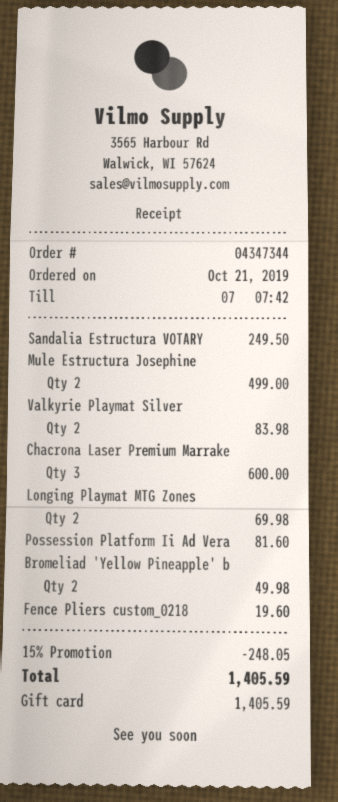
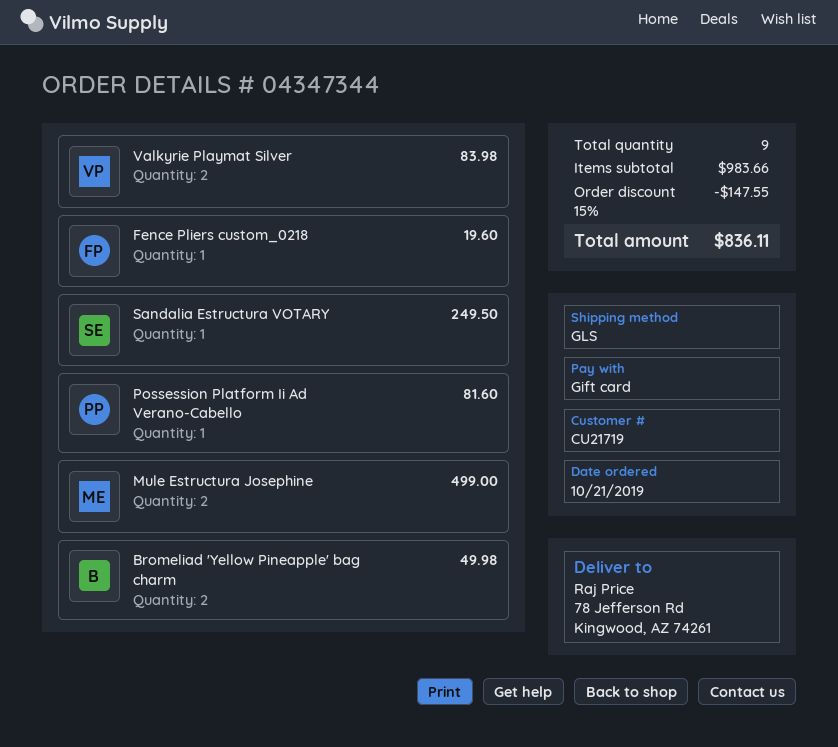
Chacrona Laser Premium Marrake: 3 for 600.00 -> none
Longing Playmat MTG Zones: 2 for 69.98 -> none
discount: 15% = 248.05 -> 15% = 147.55
total: 1405.59 -> 836.11

